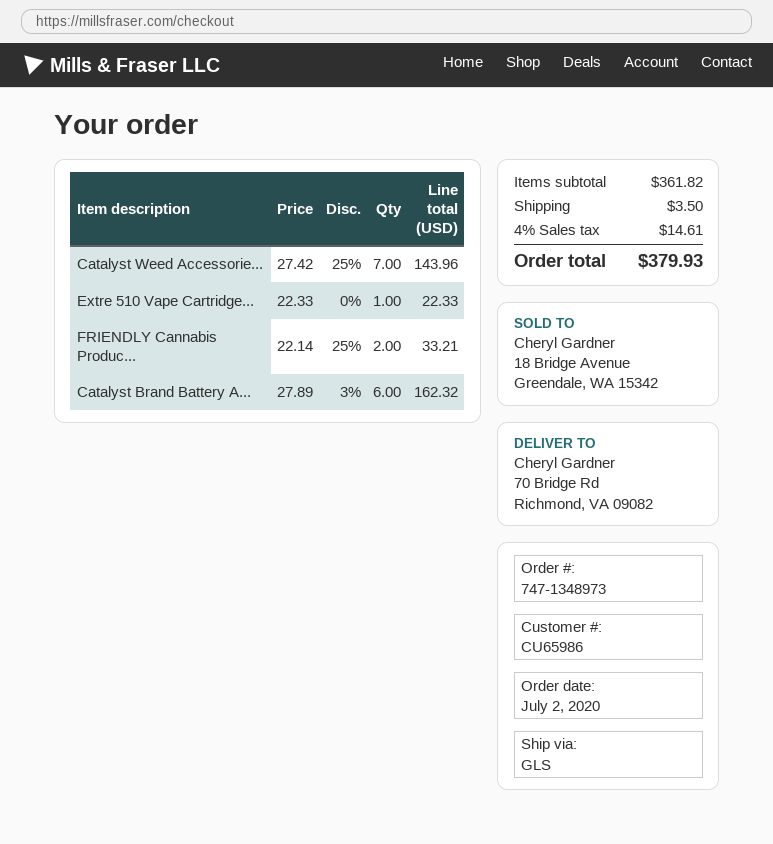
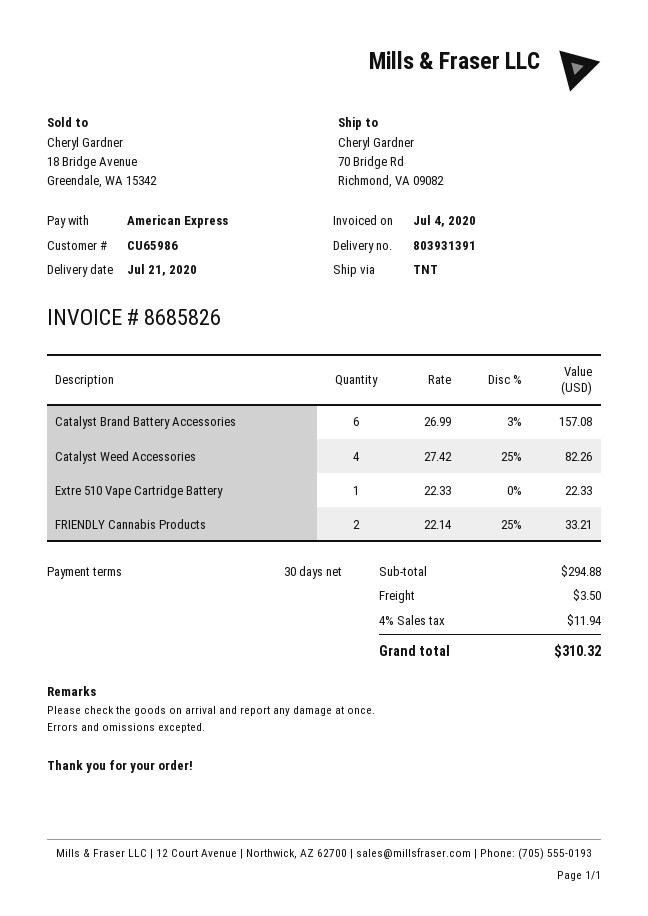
shipping method: GLS -> TNT
Catalyst Weed Accessorie...: 7 x 27.42 - 25% = 143.96 -> 4 x 27.42 - 25% = 82.26
Catalyst Brand Battery A...: 6 x 27.89 - 3% = 162.32 -> 6 x 26.99 - 3% = 157.08
subtotal: 361.82 -> 294.88
tax: 4% = 14.61 -> 4% = 11.94
total: 379.93 -> 310.32

